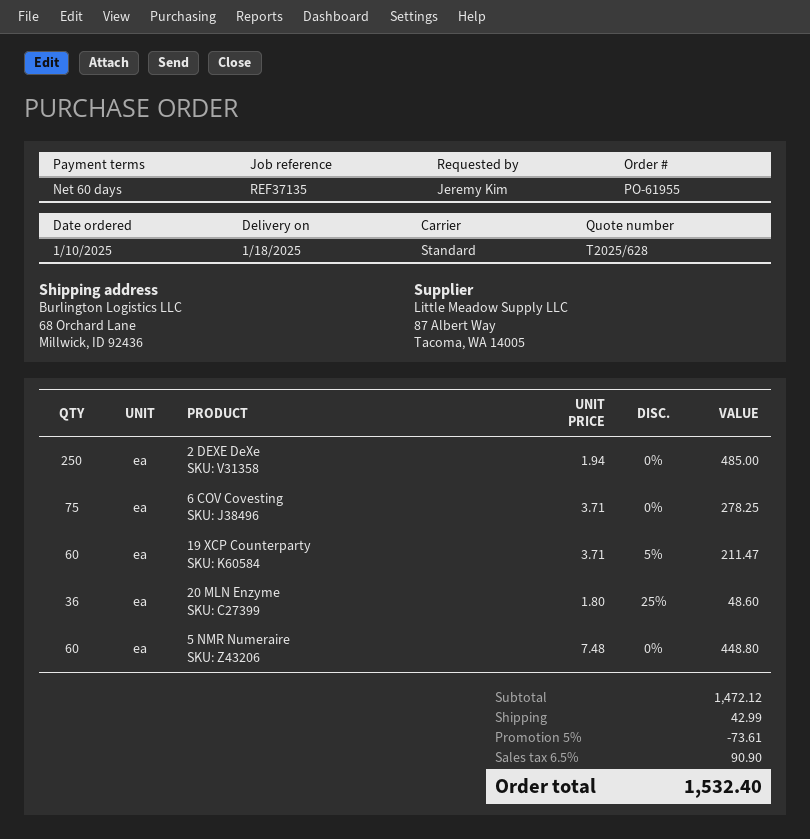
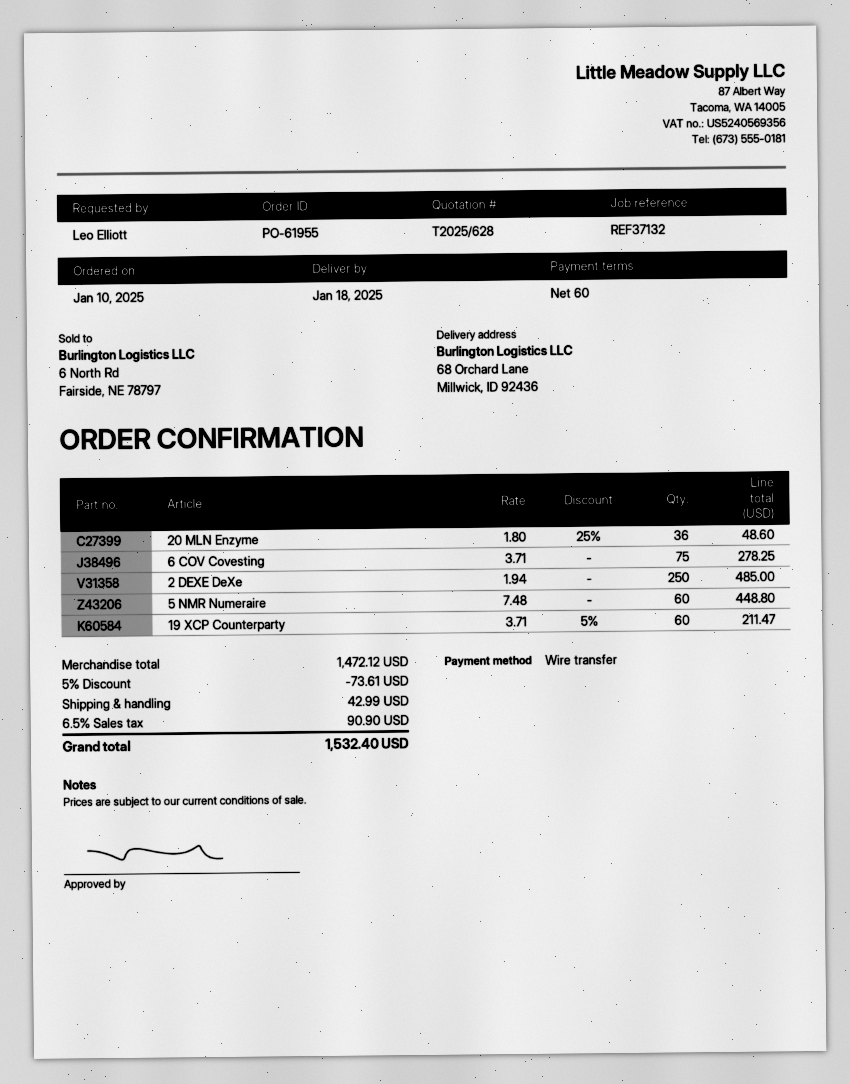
reference: REF37135 -> REF37132
ordered by: Jeremy Kim -> Leo Elliott

